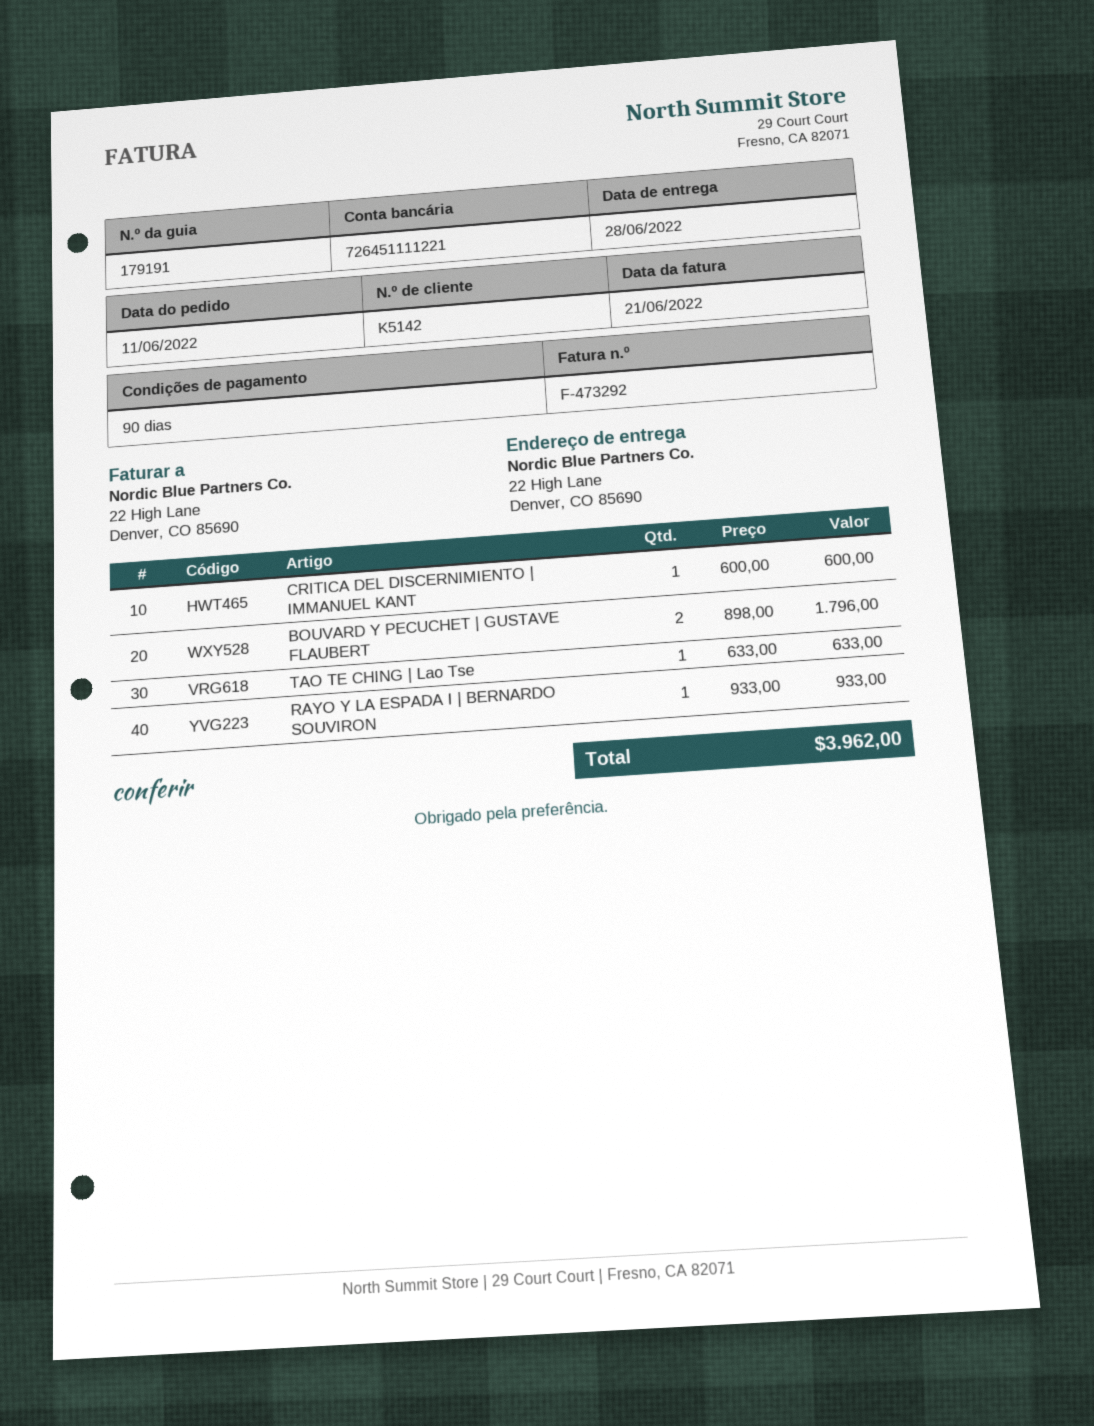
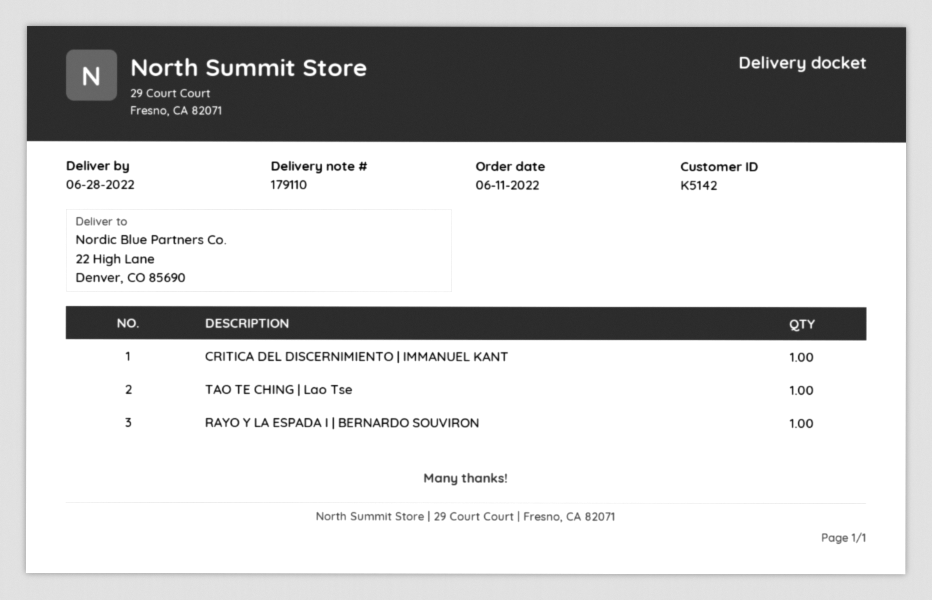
delivery note number: 179191 -> 179110
BOUVARD Y PECUCHET | GUSTAVE FLAUBERT: 2 -> none

